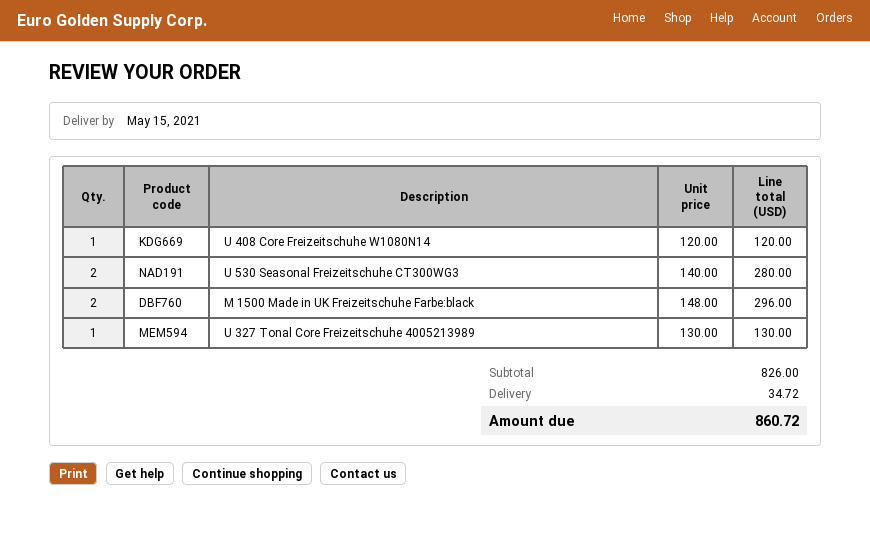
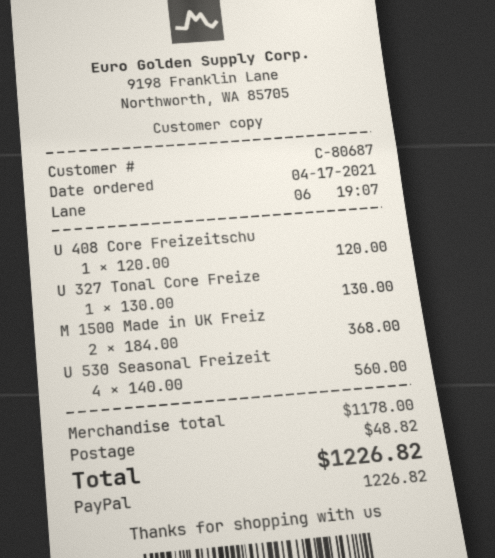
U 530 Seasonal Freizeitschuhe CT300WG3: 2 x 140.00 = 280.00 -> 4 x 140.00 = 560.00
M 1500 Made in UK Freizeitschuhe Farbe:black: 2 x 148.00 = 296.00 -> 2 x 184.00 = 368.00
subtotal: 826.00 -> 1178.00
shipping: 34.72 -> 48.82
total: 860.72 -> 1226.82

